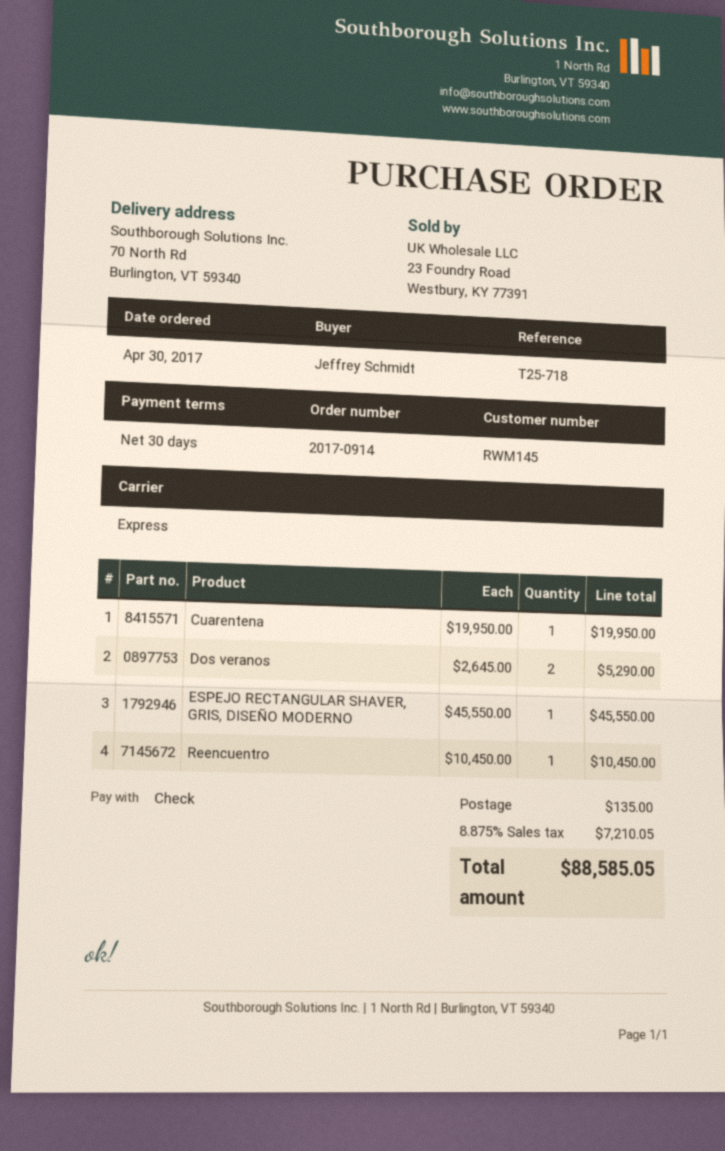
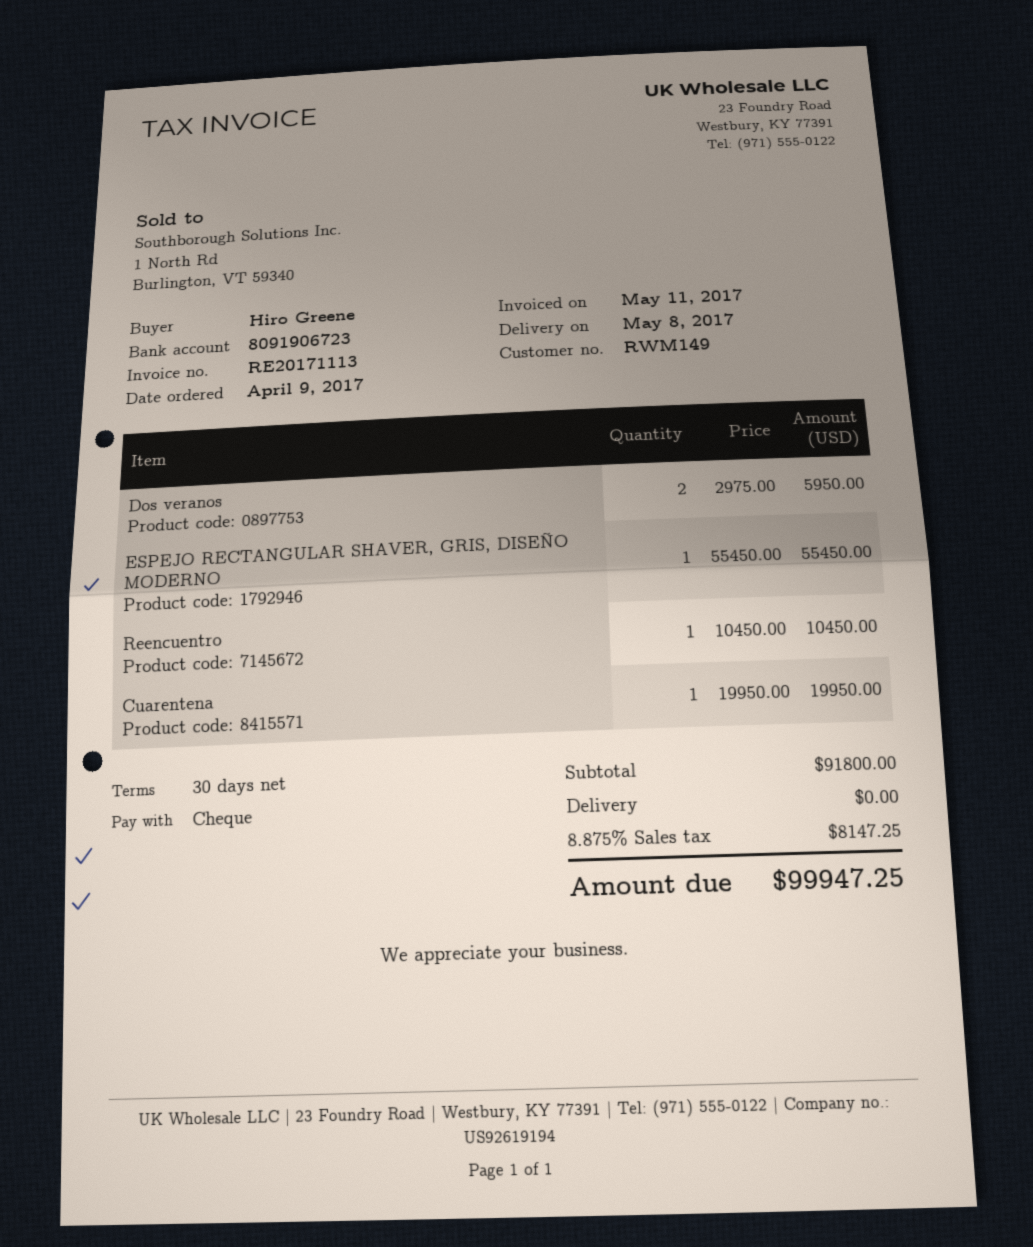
order date: 2017-04-30 -> 2017-04-09
customer number: RWM145 -> RWM149
ordered by: Jeffrey Schmidt -> Hiro Greene
Dos veranos: 2 x 2645.00 = 5290.00 -> 2 x 2975.00 = 5950.00
ESPEJO RECTANGULAR SHAVER, GRIS, DISEÑO MODERNO: 1 x 45550.00 = 45550.00 -> 1 x 55450.00 = 55450.00
shipping: 135.00 -> 0.00
tax: 8.875% = 7210.05 -> 8.875% = 8147.25
total: 88585.05 -> 99947.25

